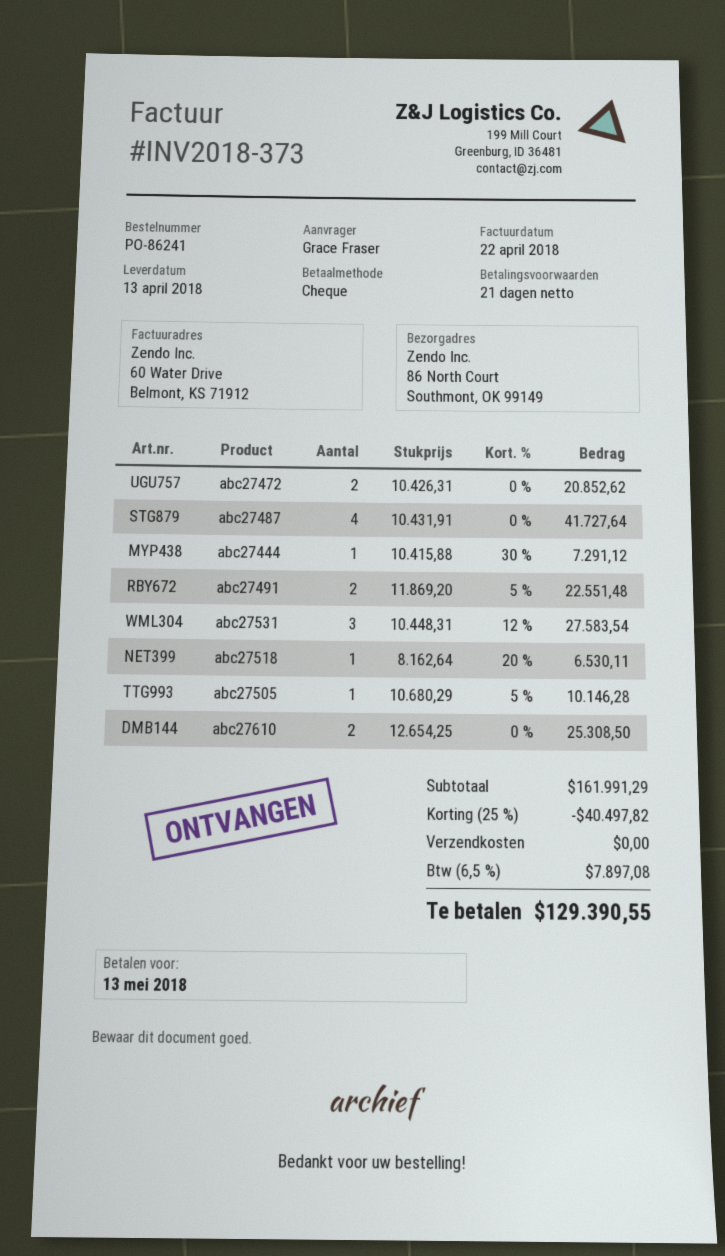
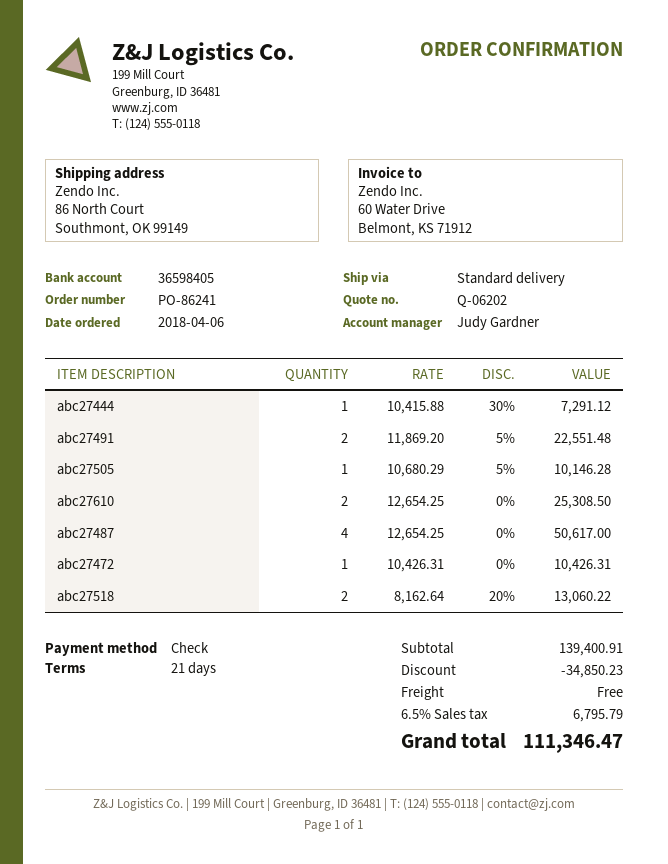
abc27472: 2 x 10426.31 = 20852.62 -> 1 x 10426.31 = 10426.31
abc27487: 4 x 10431.91 = 41727.64 -> 4 x 12654.25 = 50617.00
abc27531: 3 x 10448.31 - 12% = 27583.54 -> none
abc27518: 1 x 8162.64 - 20% = 6530.11 -> 2 x 8162.64 - 20% = 13060.22
subtotal: 161991.29 -> 139400.91
discount: 40497.82 -> 34850.23
tax: 6.5% = 7897.08 -> 6.5% = 6795.79
total: 129390.55 -> 111346.47

